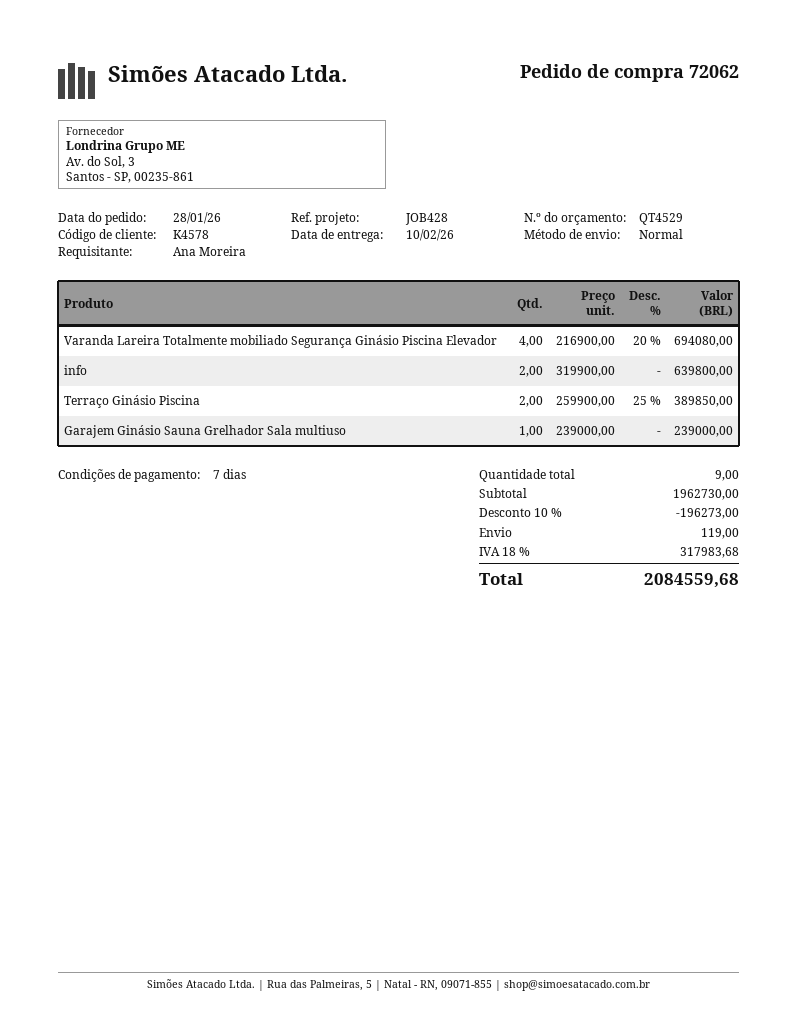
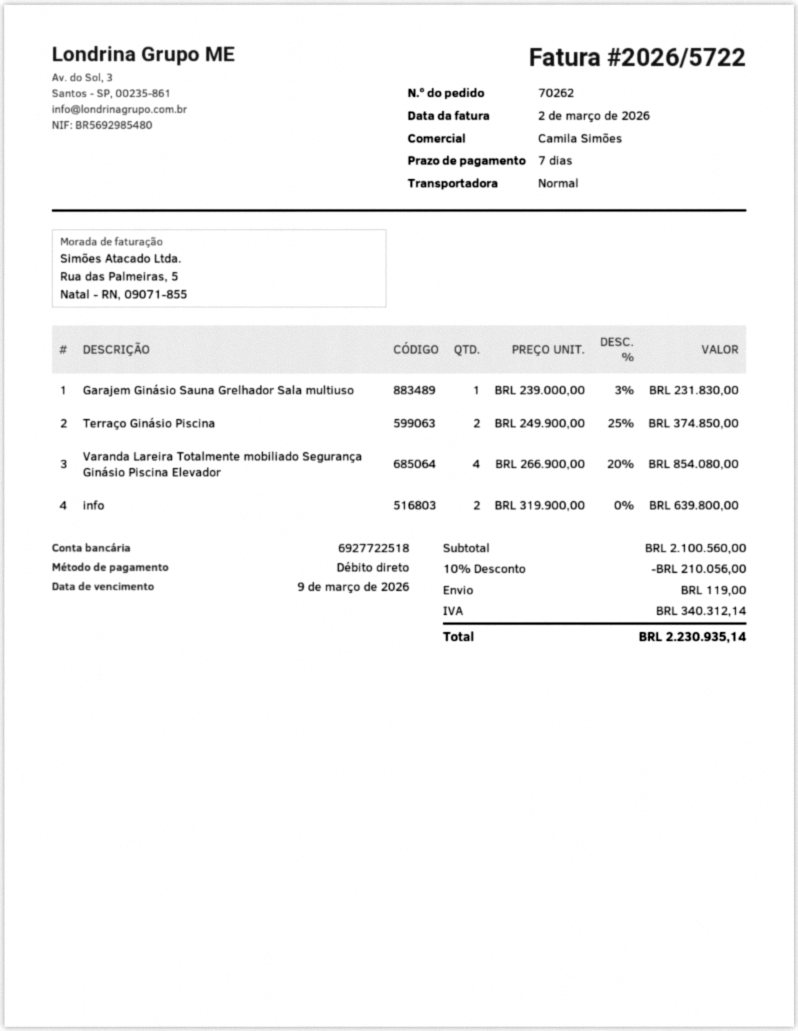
order number: 72062 -> 70262
Varanda Lareira Totalmente mobiliado Segurança Ginásio Piscina Elevador: 4 x 216900.00 - 20% = 694080.00 -> 4 x 266900.00 - 20% = 854080.00
Terraço Ginásio Piscina: 2 x 259900.00 - 25% = 389850.00 -> 2 x 249900.00 - 25% = 374850.00
Garajem Ginásio Sauna Grelhador Sala multiuso: 1 x 239000.00 = 239000.00 -> 1 x 239000.00 - 3% = 231830.00
subtotal: 1962730.00 -> 2100560.00
discount: 10% = 196273.00 -> 10% = 210056.00
tax: 317983.68 -> 340312.14
total: 2084559.68 -> 2230935.14

